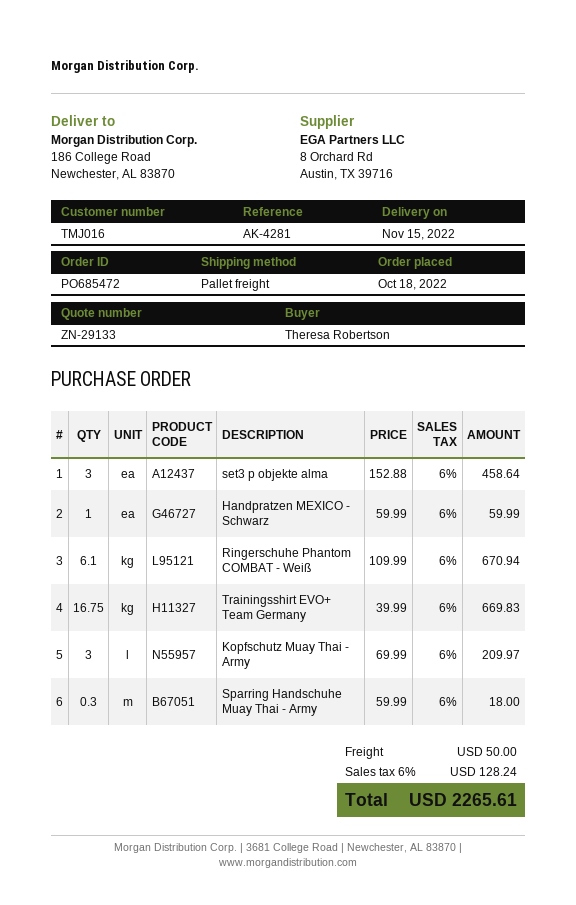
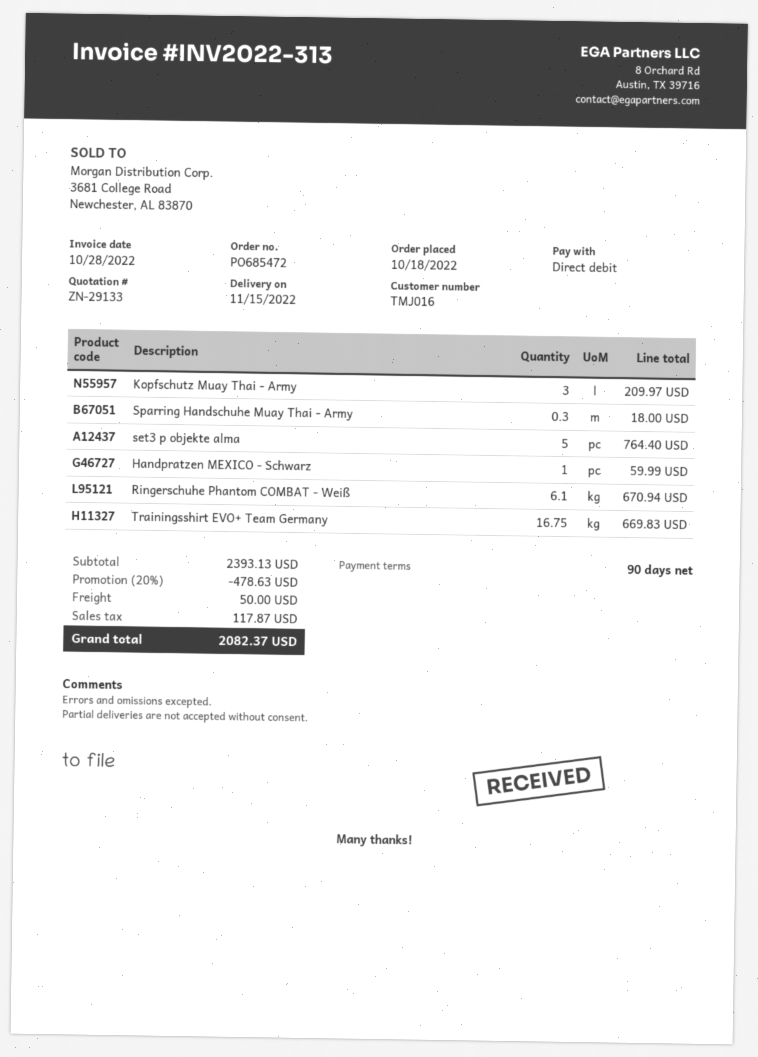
set3 p objekte alma: 3 for 458.64 -> 5 for 764.40
discount: none -> 20% = 478.63
tax: 128.24 -> 117.87
total: 2265.61 -> 2082.37

